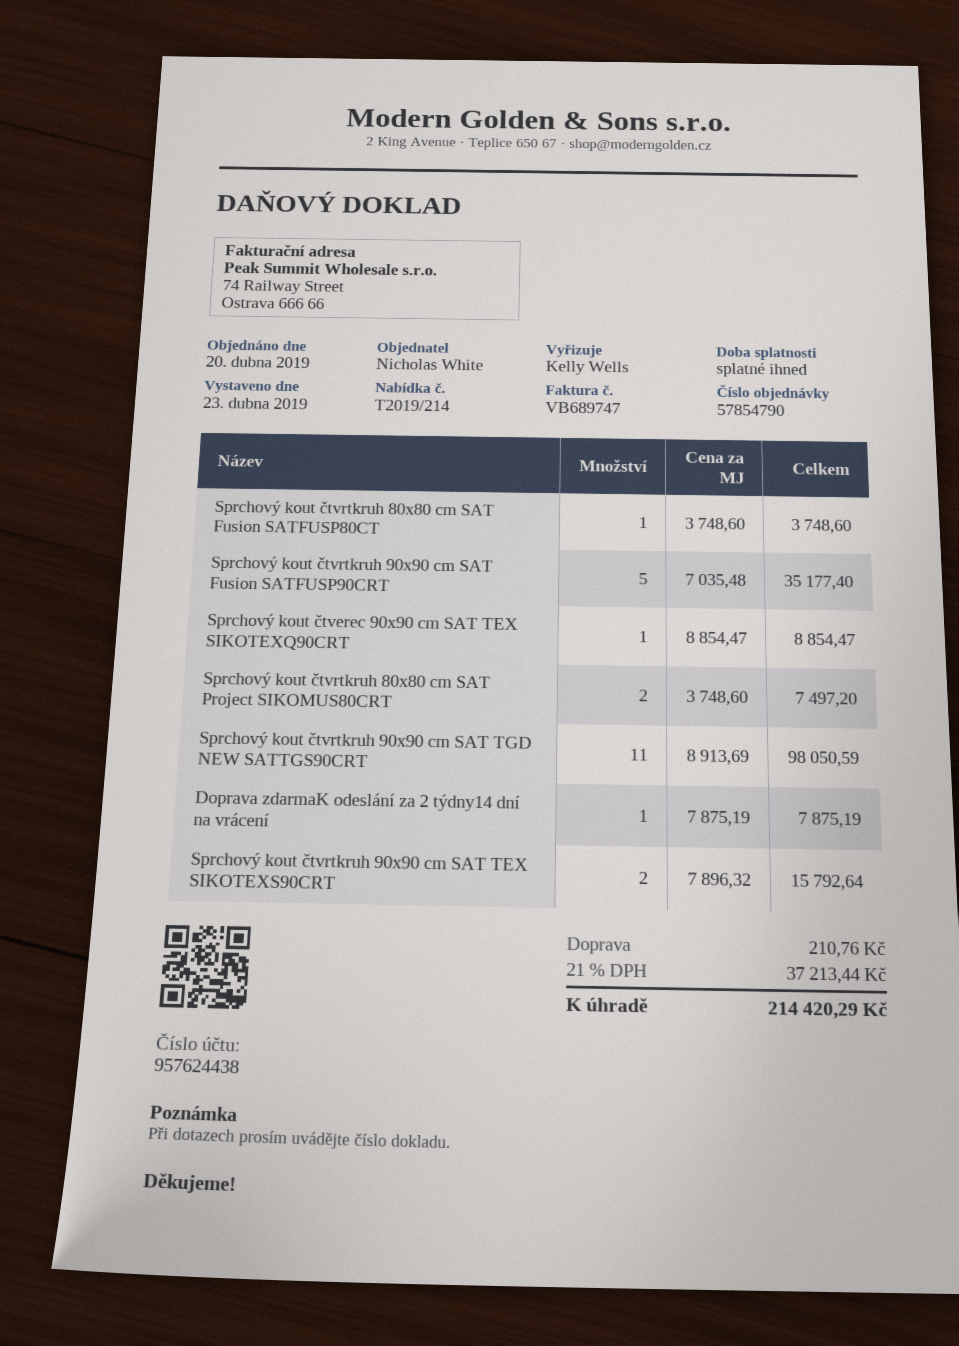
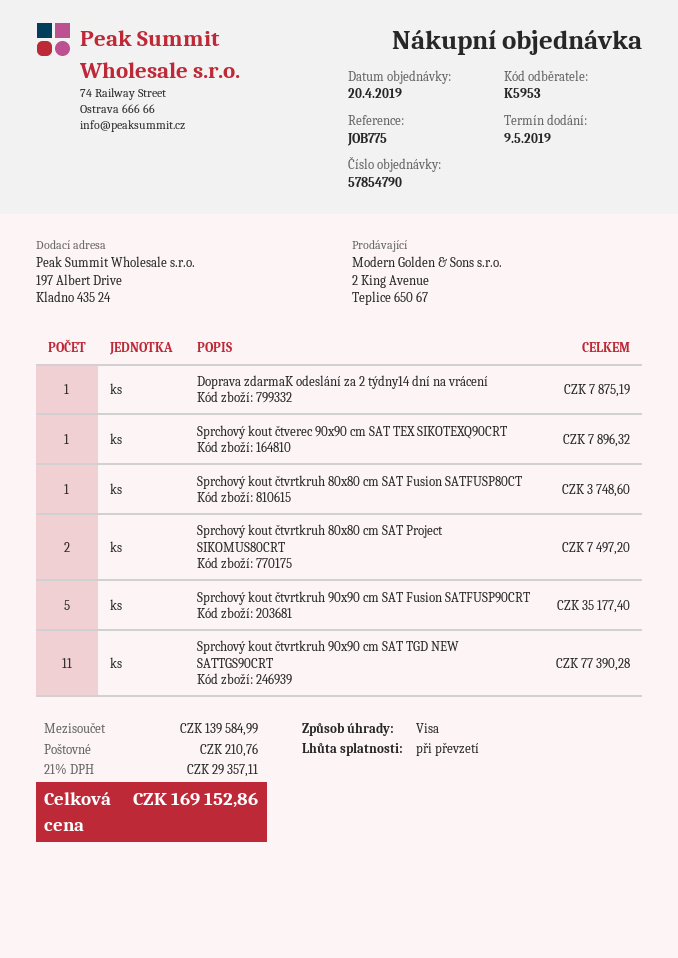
Sprchový kout čtverec 90x90 cm SAT TEX SIKOTEXQ90CRT: 1 for 8854.47 -> 1 for 7896.32
Sprchový kout čtvrtkruh 90x90 cm SAT TGD NEW SATTGS90CRT: 11 for 98050.59 -> 11 for 77390.28
Sprchový kout čtvrtkruh 90x90 cm SAT TEX SIKOTEXS90CRT: 2 for 15792.64 -> none
tax: 21% = 37213.44 -> 21% = 29357.11
total: 214420.29 -> 169152.86

